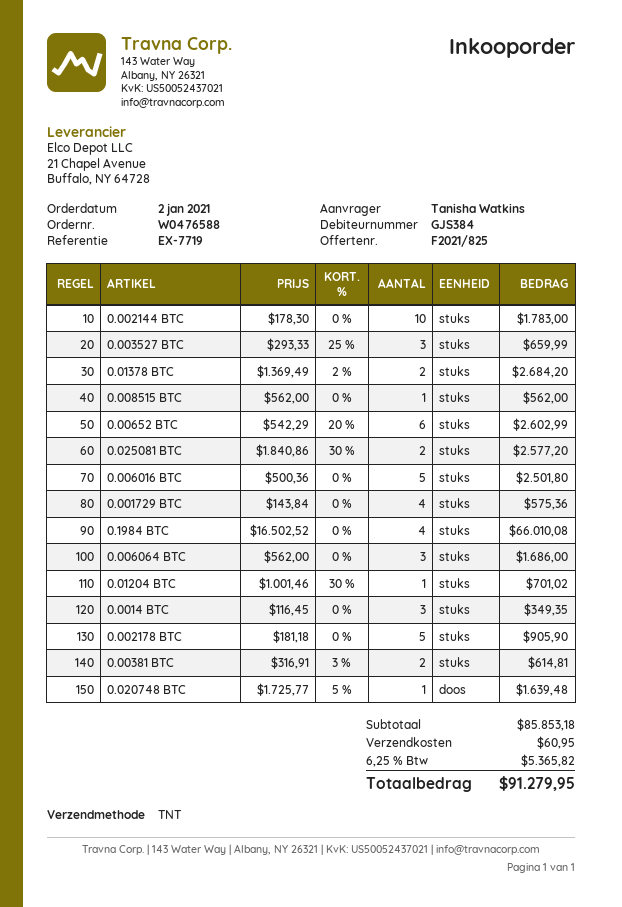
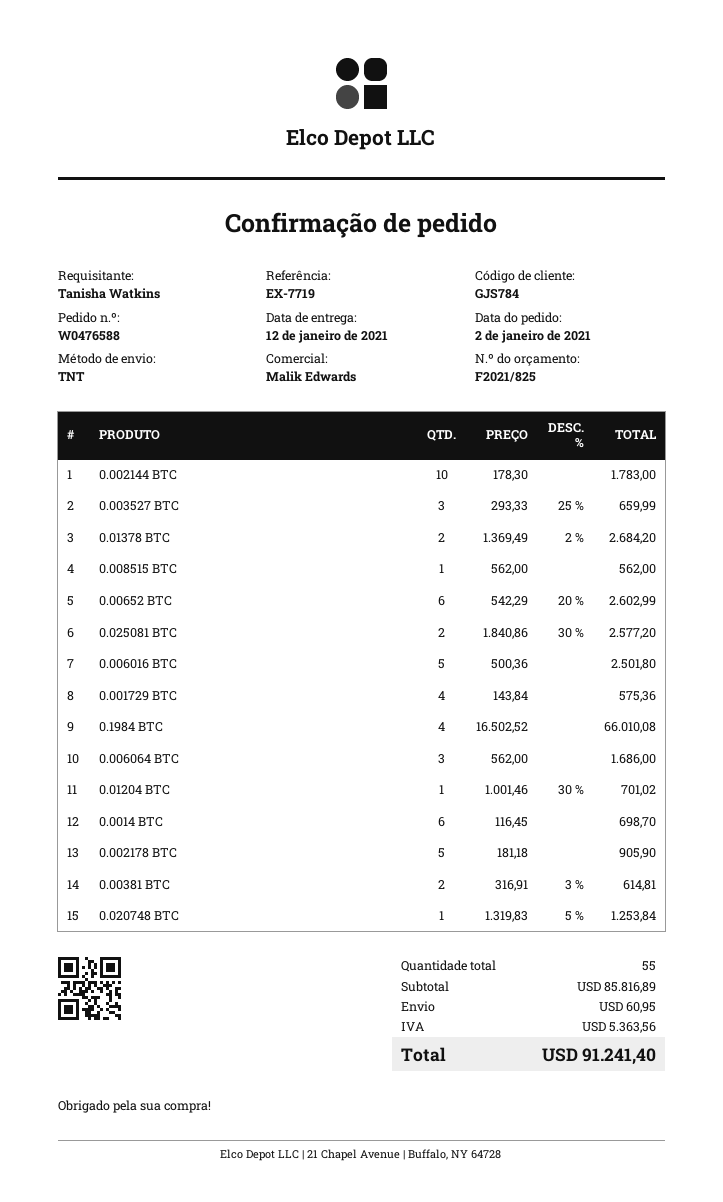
customer number: GJS384 -> GJS784
0.0014 BTC: 3 x 116.45 = 349.35 -> 6 x 116.45 = 698.70
0.020748 BTC: 1 x 1725.77 - 5% = 1639.48 -> 1 x 1319.83 - 5% = 1253.84
subtotal: 85853.18 -> 85816.89
tax: 5365.82 -> 5363.56
total: 91279.95 -> 91241.40

